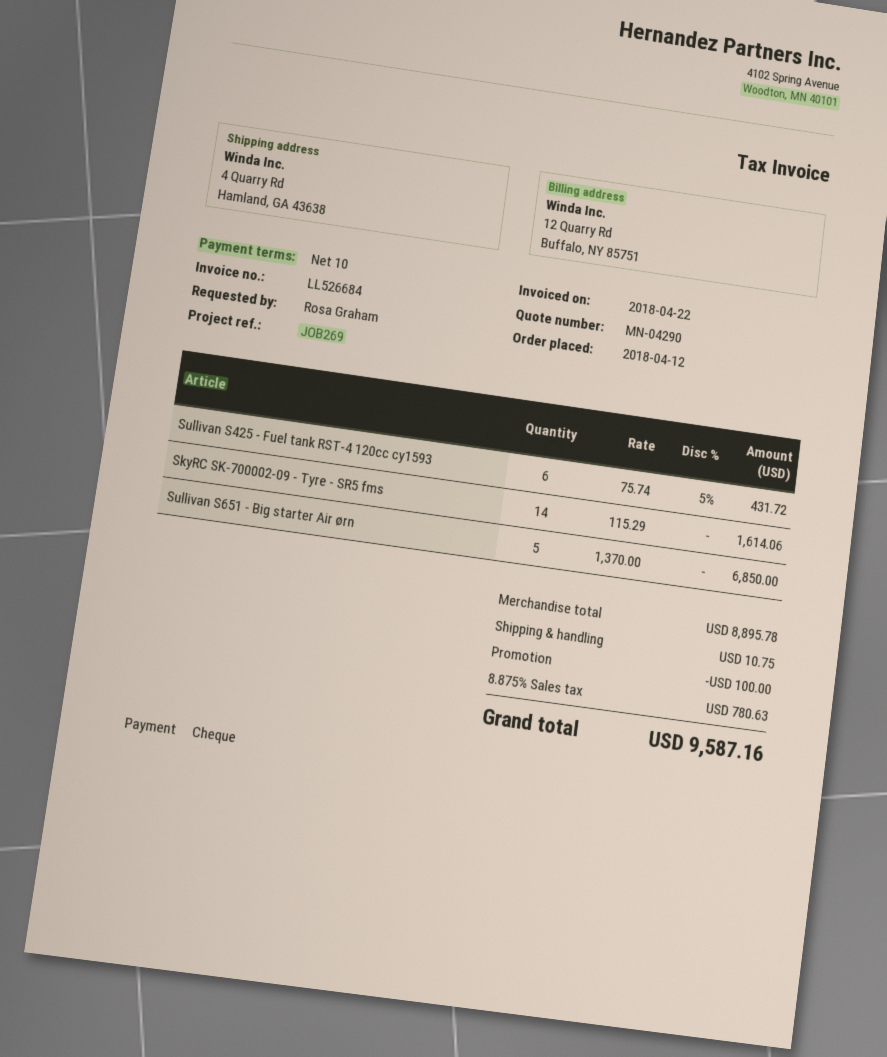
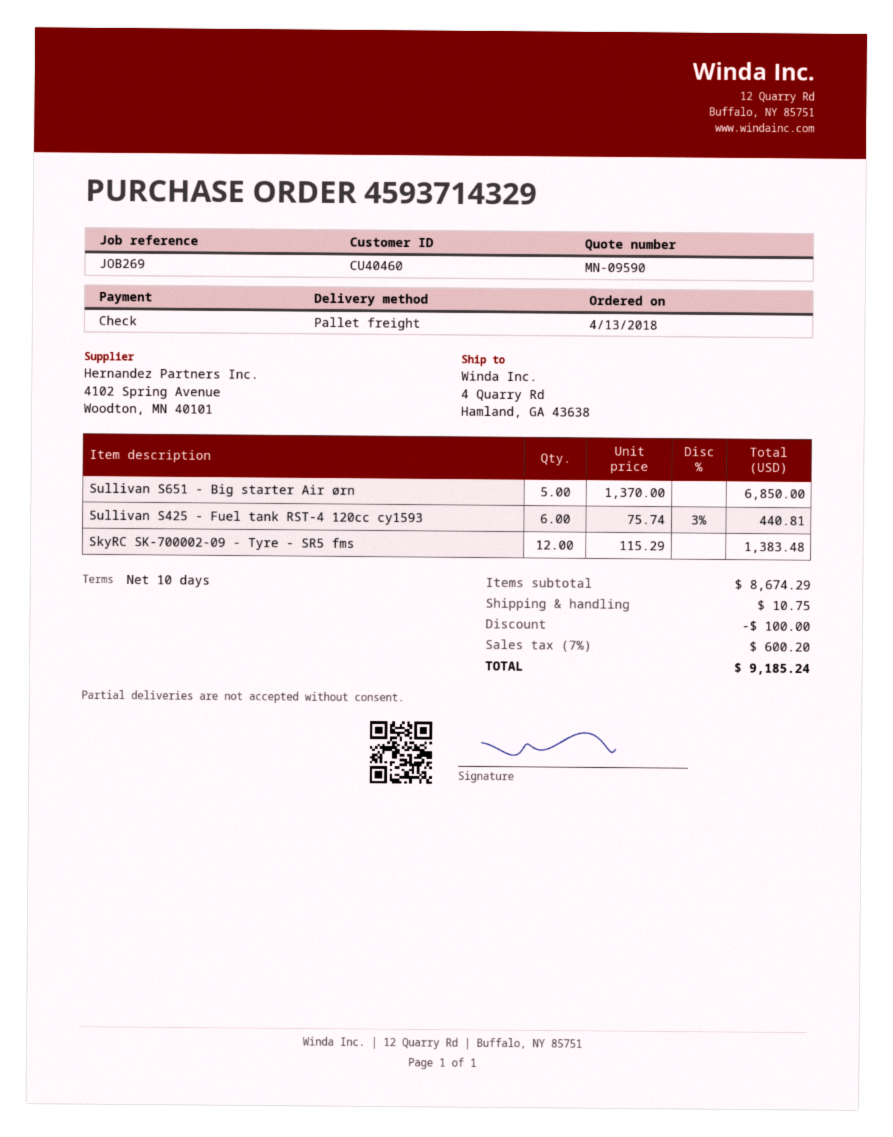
quote number: MN-04290 -> MN-09590
order date: 2018-04-12 -> 2018-04-13
Sullivan S425 - Fuel tank RST-4 120cc cy1593: 6 x 75.74 - 5% = 431.72 -> 6 x 75.74 - 3% = 440.81
SkyRC SK-700002-09 - Tyre - SR5 fms: 14 x 115.29 = 1614.06 -> 12 x 115.29 = 1383.48
subtotal: 8895.78 -> 8674.29
tax: 8.875% = 780.63 -> 7% = 600.20
total: 9587.16 -> 9185.24

